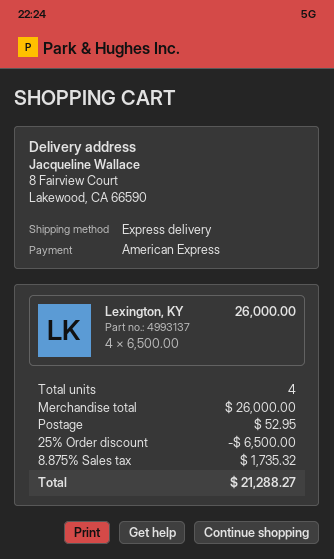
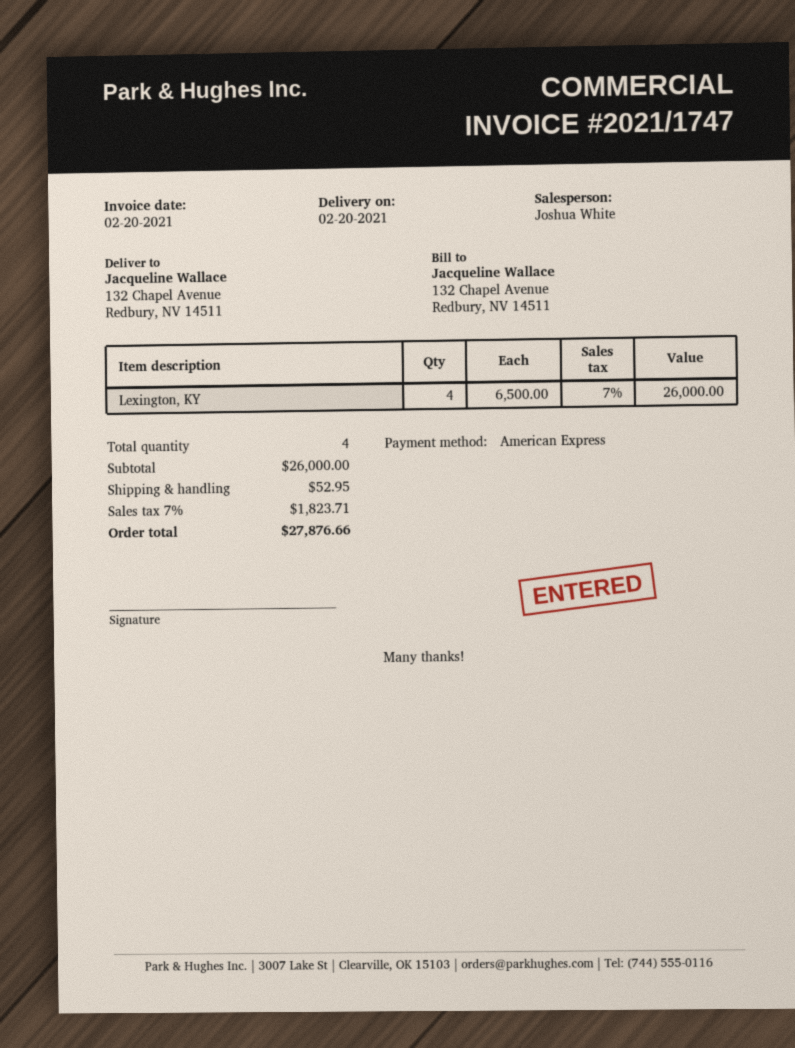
ship to: 8 Fairview Court, Lakewood, CA 66590 -> 132 Chapel Avenue, Redbury, NV 14511
discount: 25% = 6500.00 -> none
tax: 8.875% = 1735.32 -> 7% = 1823.71
total: 21288.27 -> 27876.66

